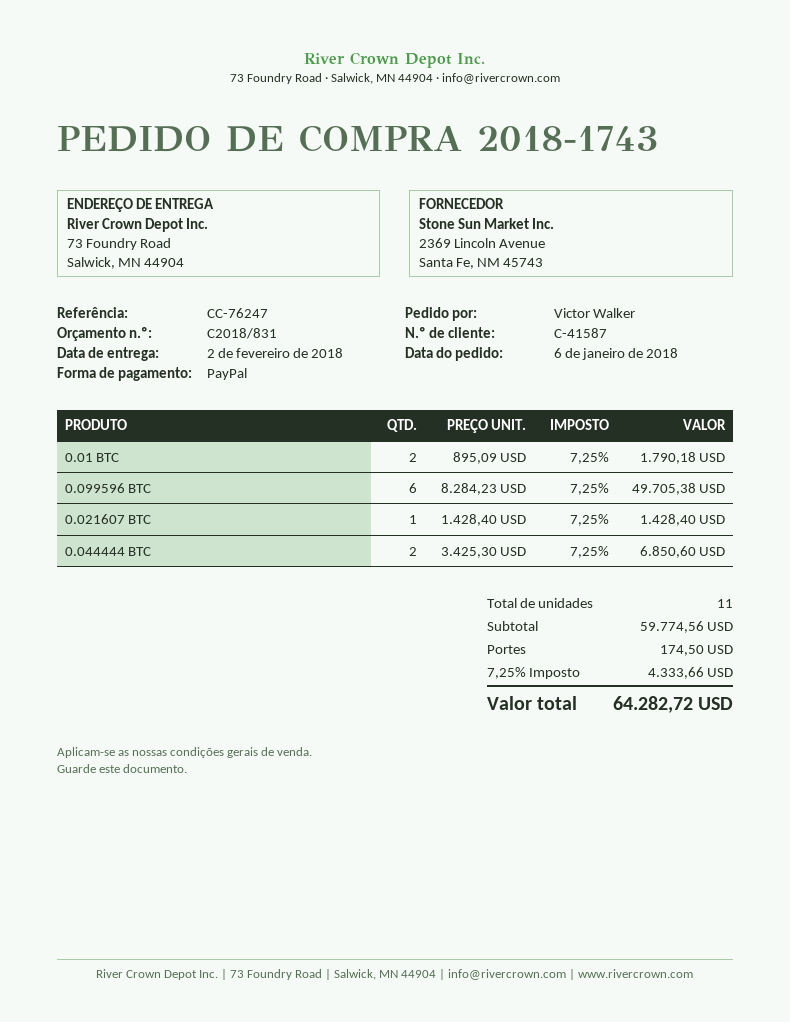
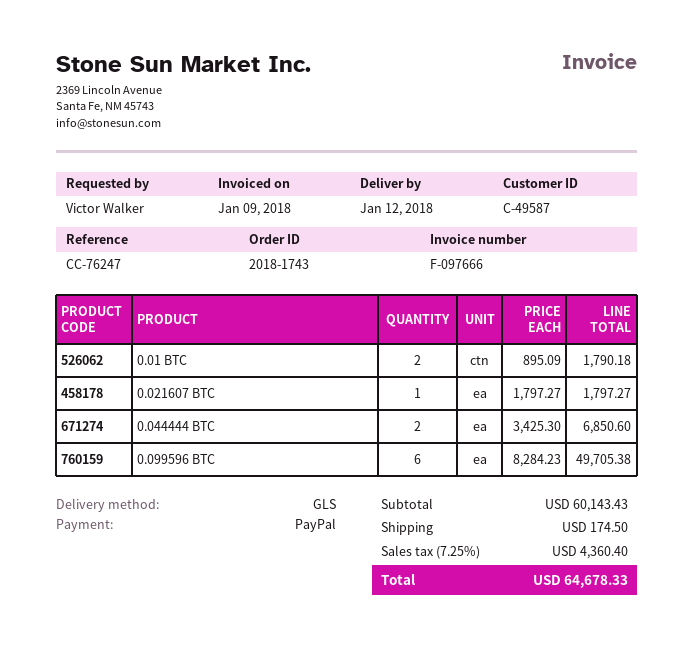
delivery date: 2018-02-02 -> 2018-01-12
customer number: C-41587 -> C-49587
0.021607 BTC: 1 x 1428.40 = 1428.40 -> 1 x 1797.27 = 1797.27
subtotal: 59774.56 -> 60143.43
tax: 7.25% = 4333.66 -> 7.25% = 4360.40
total: 64282.72 -> 64678.33

